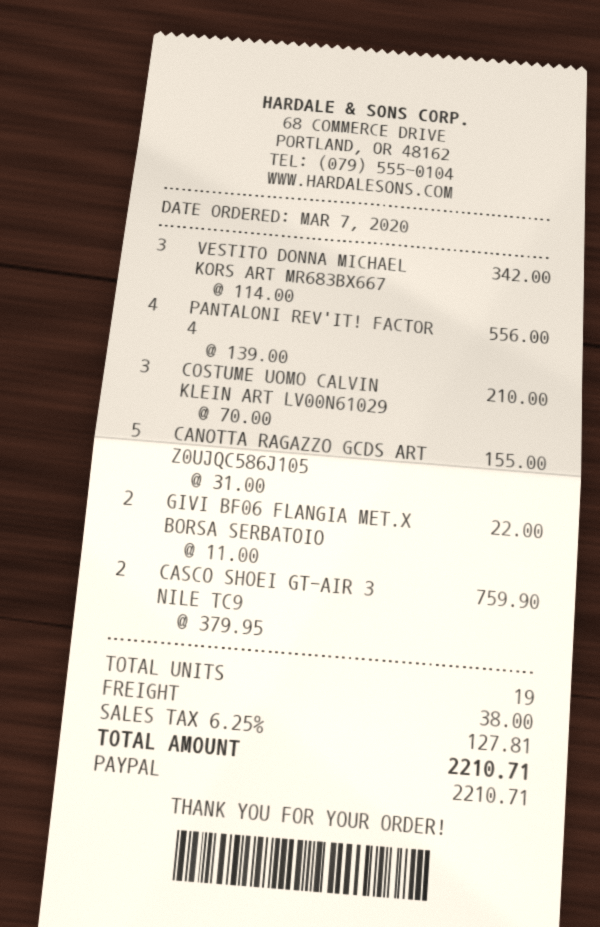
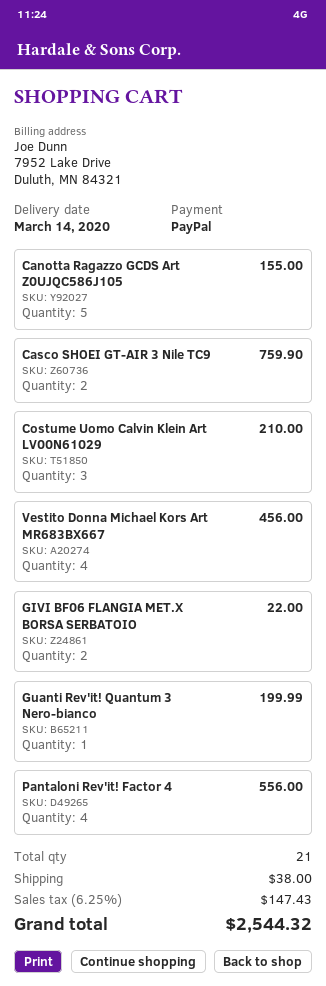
VESTITO DONNA MICHAEL KORS ART MR683BX667: 3 for 342.00 -> 4 for 456.00
Guanti Rev'it! Quantum 3 Nero-bianco: none -> 1 for 199.99
total quantity: 19 -> 21
tax: 6.25% = 127.81 -> 6.25% = 147.43
total: 2210.71 -> 2544.32

